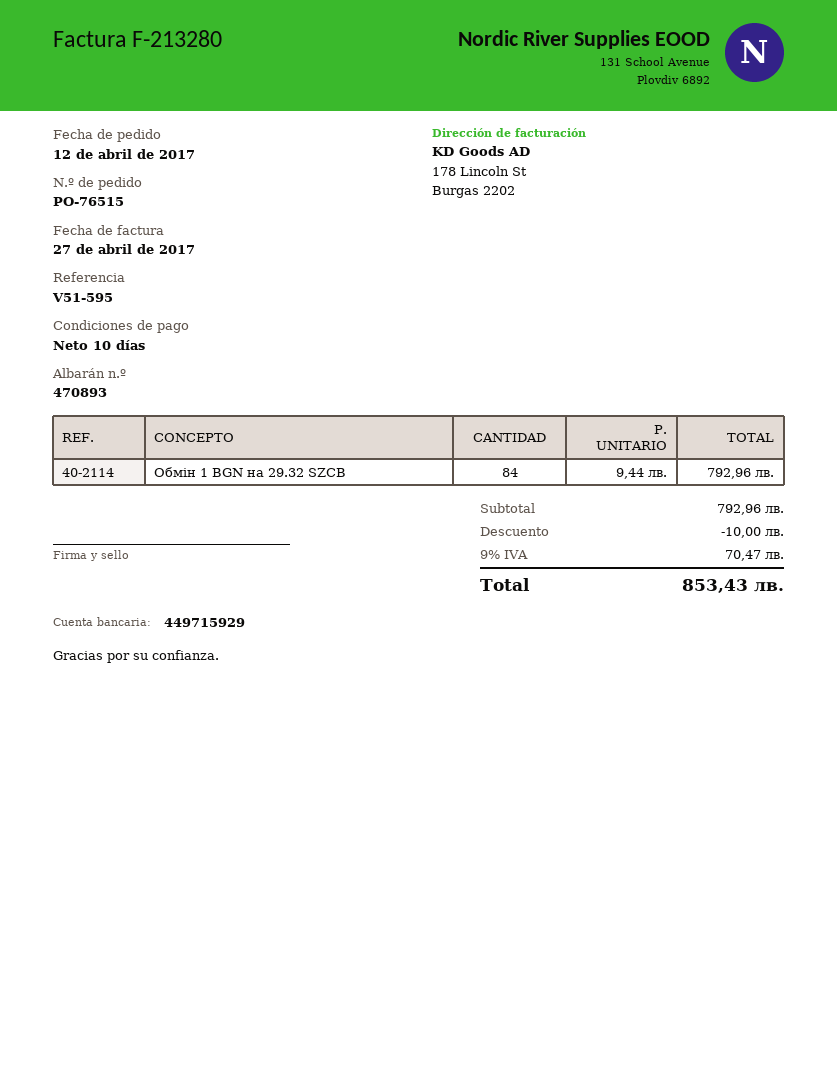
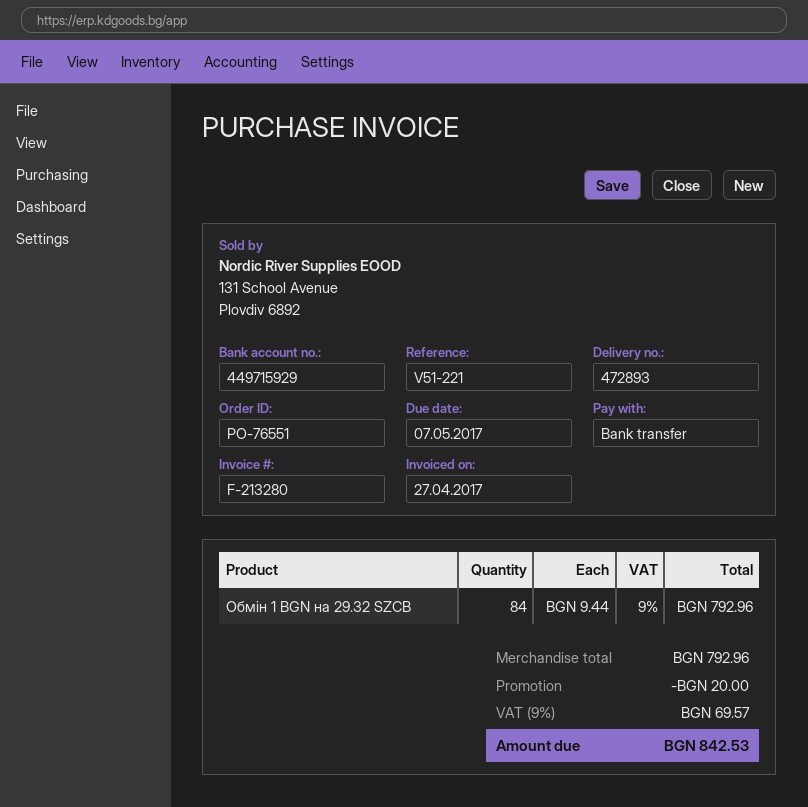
order number: PO-76515 -> PO-76551
delivery note number: 470893 -> 472893
reference: V51-595 -> V51-221
discount: 10.00 -> 20.00
tax: 9% = 70.47 -> 9% = 69.57
total: 853.43 -> 842.53

